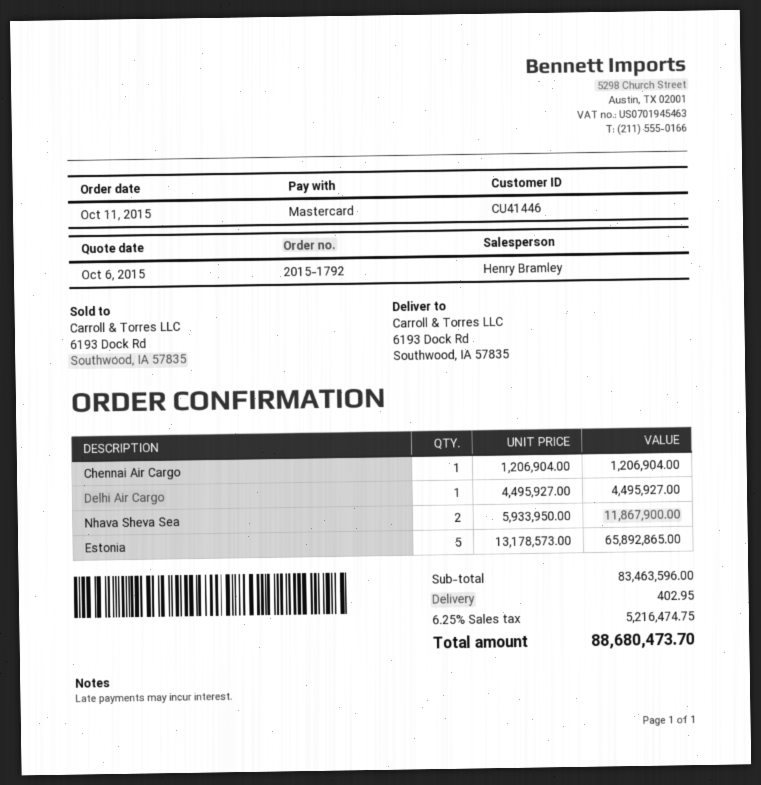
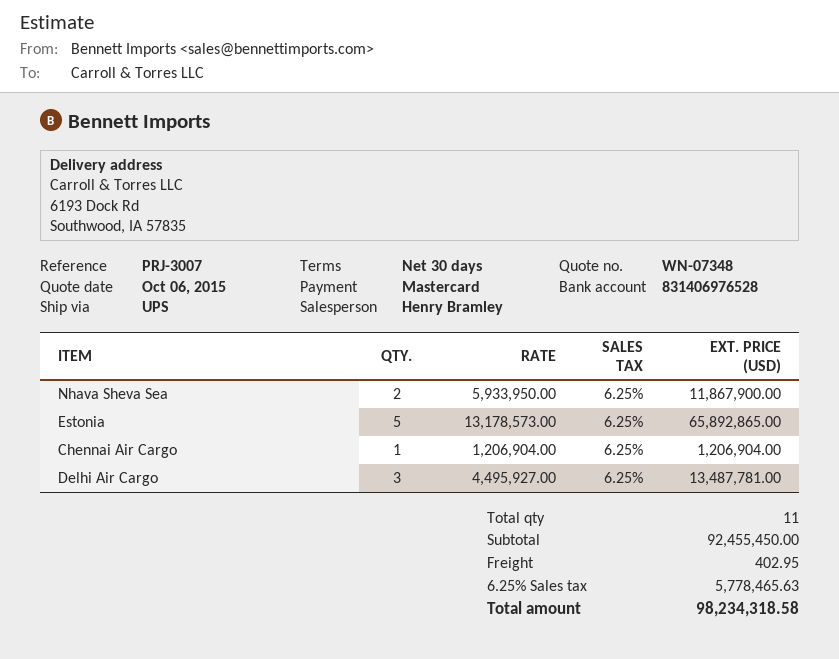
Delhi Air Cargo: 1 x 4495927.00 = 4495927.00 -> 3 x 4495927.00 = 13487781.00
subtotal: 83463596.00 -> 92455450.00
tax: 6.25% = 5216474.75 -> 6.25% = 5778465.63
total: 88680473.70 -> 98234318.58

